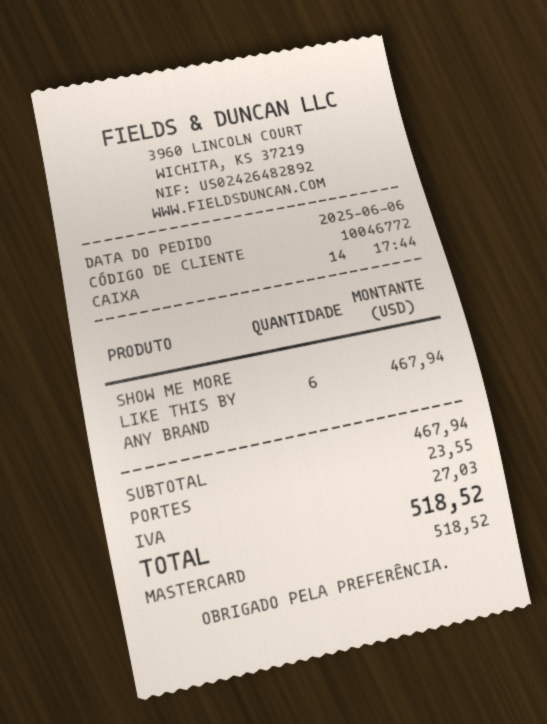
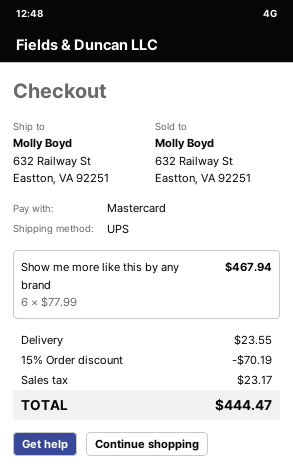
discount: none -> 15% = 70.19
tax: 27.03 -> 23.17
total: 518.52 -> 444.47

